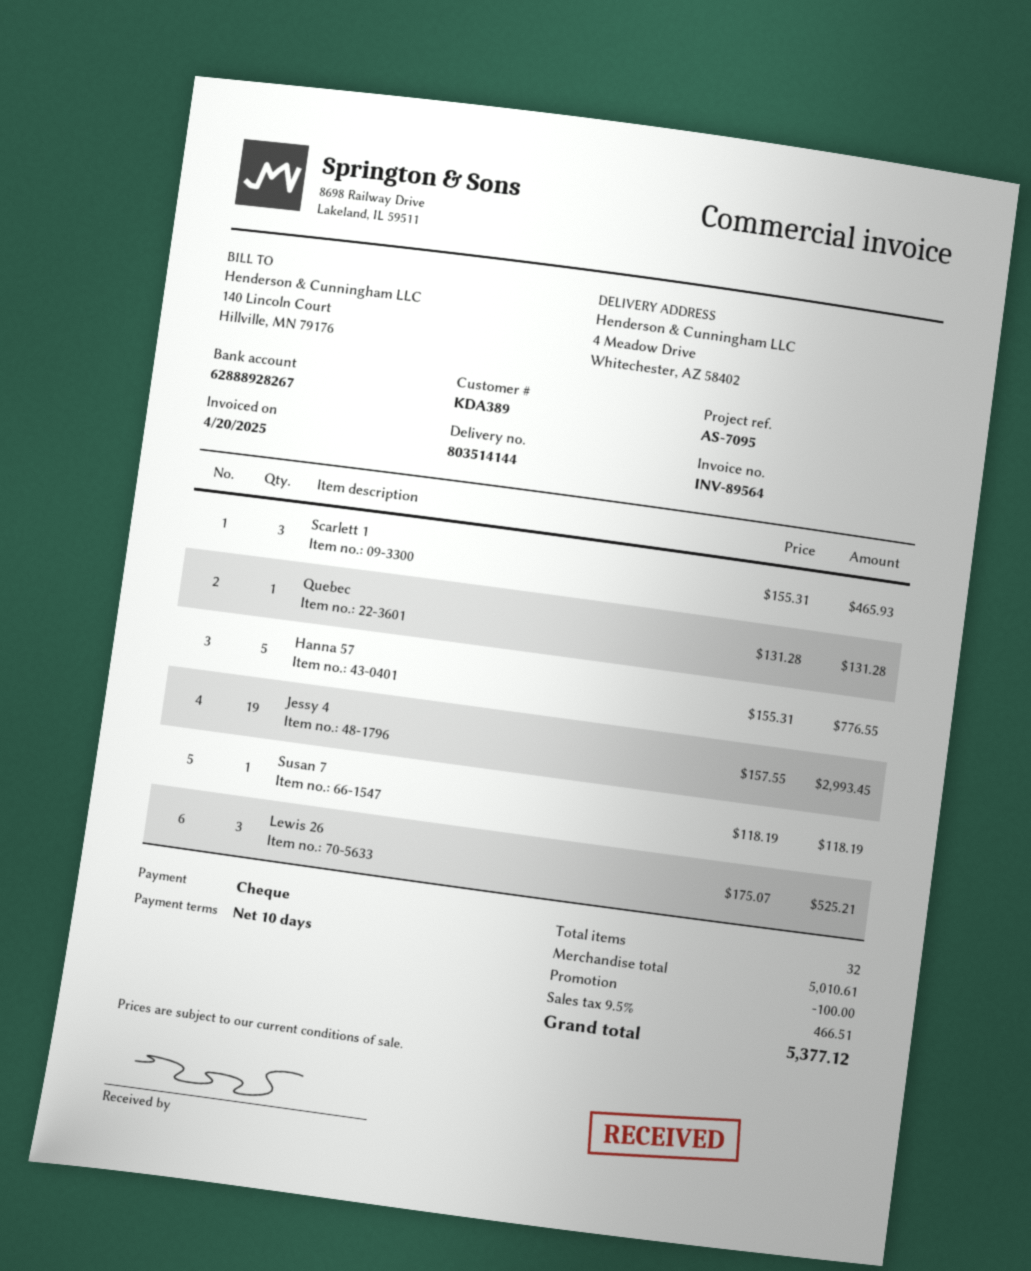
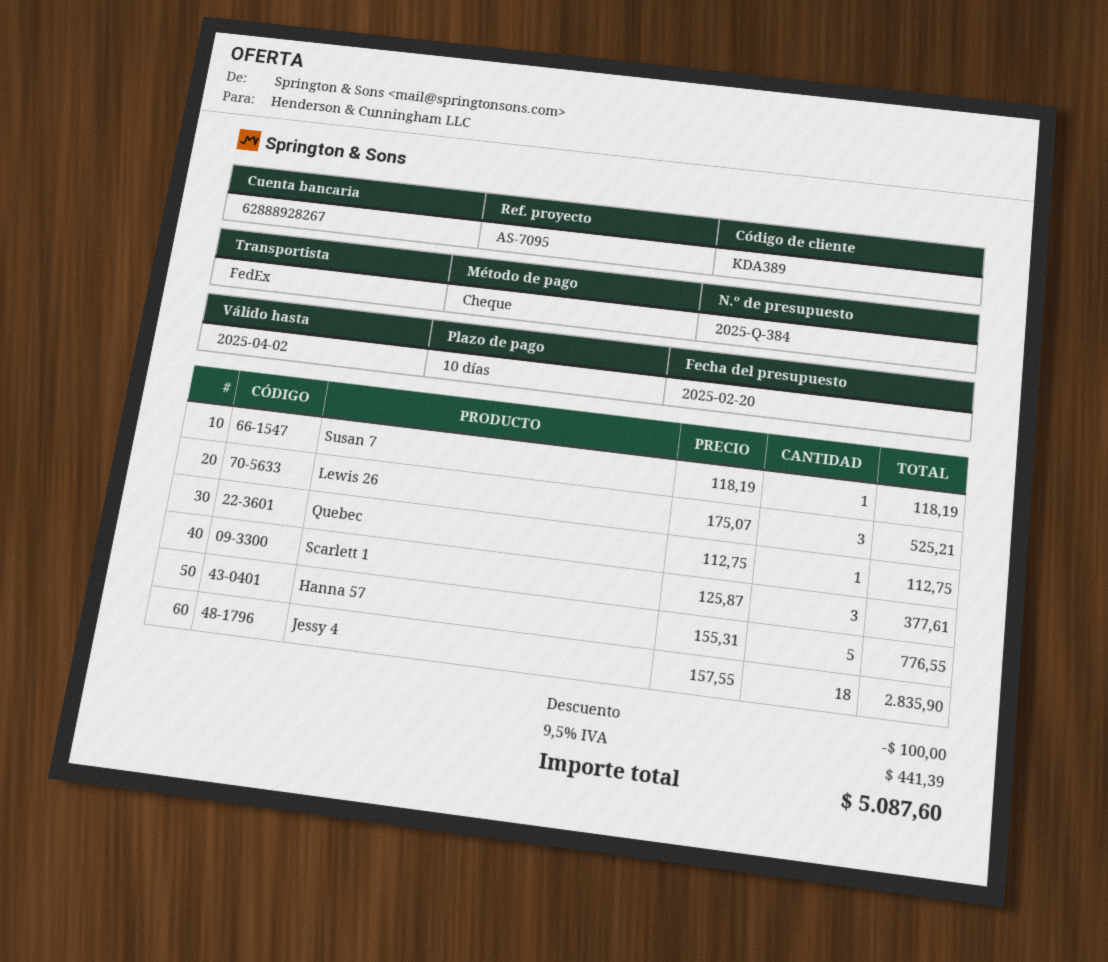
Scarlett 1: 3 x 155.31 = 465.93 -> 3 x 125.87 = 377.61
Quebec: 1 x 131.28 = 131.28 -> 1 x 112.75 = 112.75
Jessy 4: 19 x 157.55 = 2993.45 -> 18 x 157.55 = 2835.90
tax: 9.5% = 466.51 -> 9.5% = 441.39
total: 5377.12 -> 5087.60

